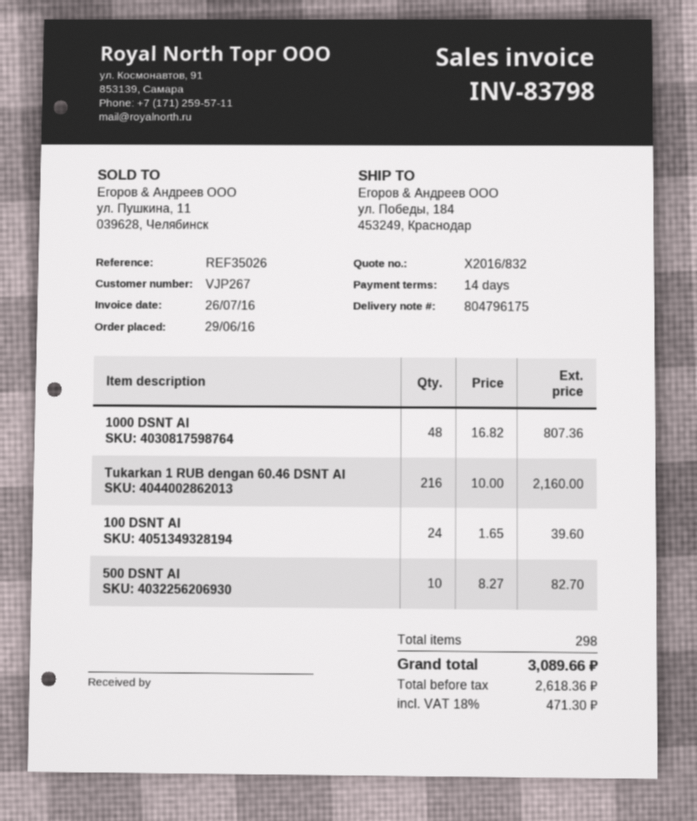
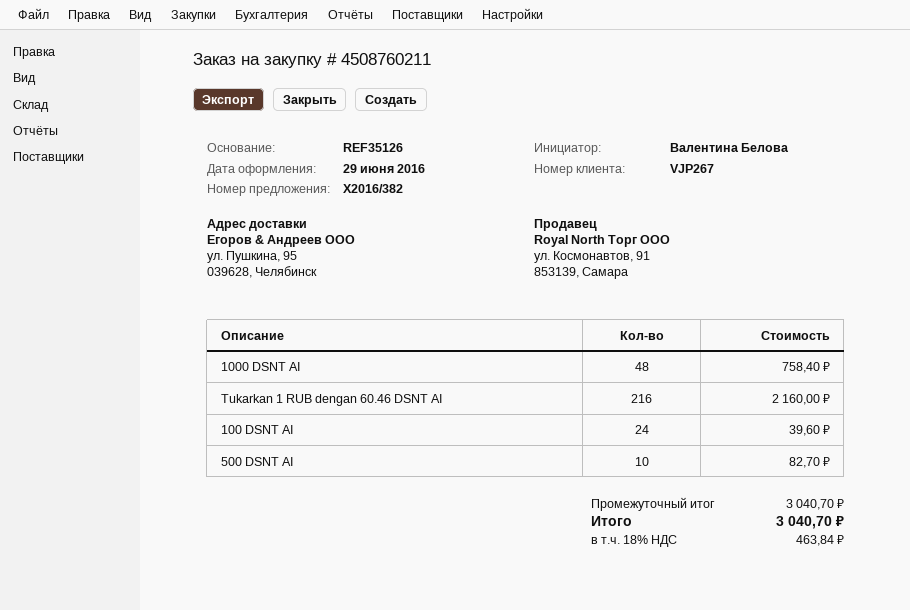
quote number: X2016/832 -> X2016/382
reference: REF35026 -> REF35126
ship to: ул. Победы, 184, 453249, Краснодар -> ул. Пушкина, 95, 039628, Челябинск
1000 DSNT AI: 48 for 807.36 -> 48 for 758.40
tax: 18% = 471.30 -> 18% = 463.84
total: 3089.66 -> 3040.70

